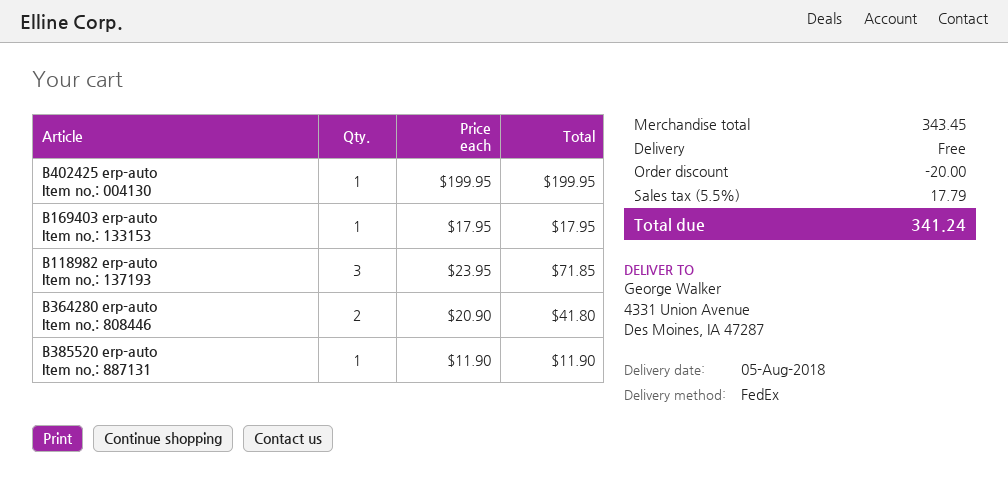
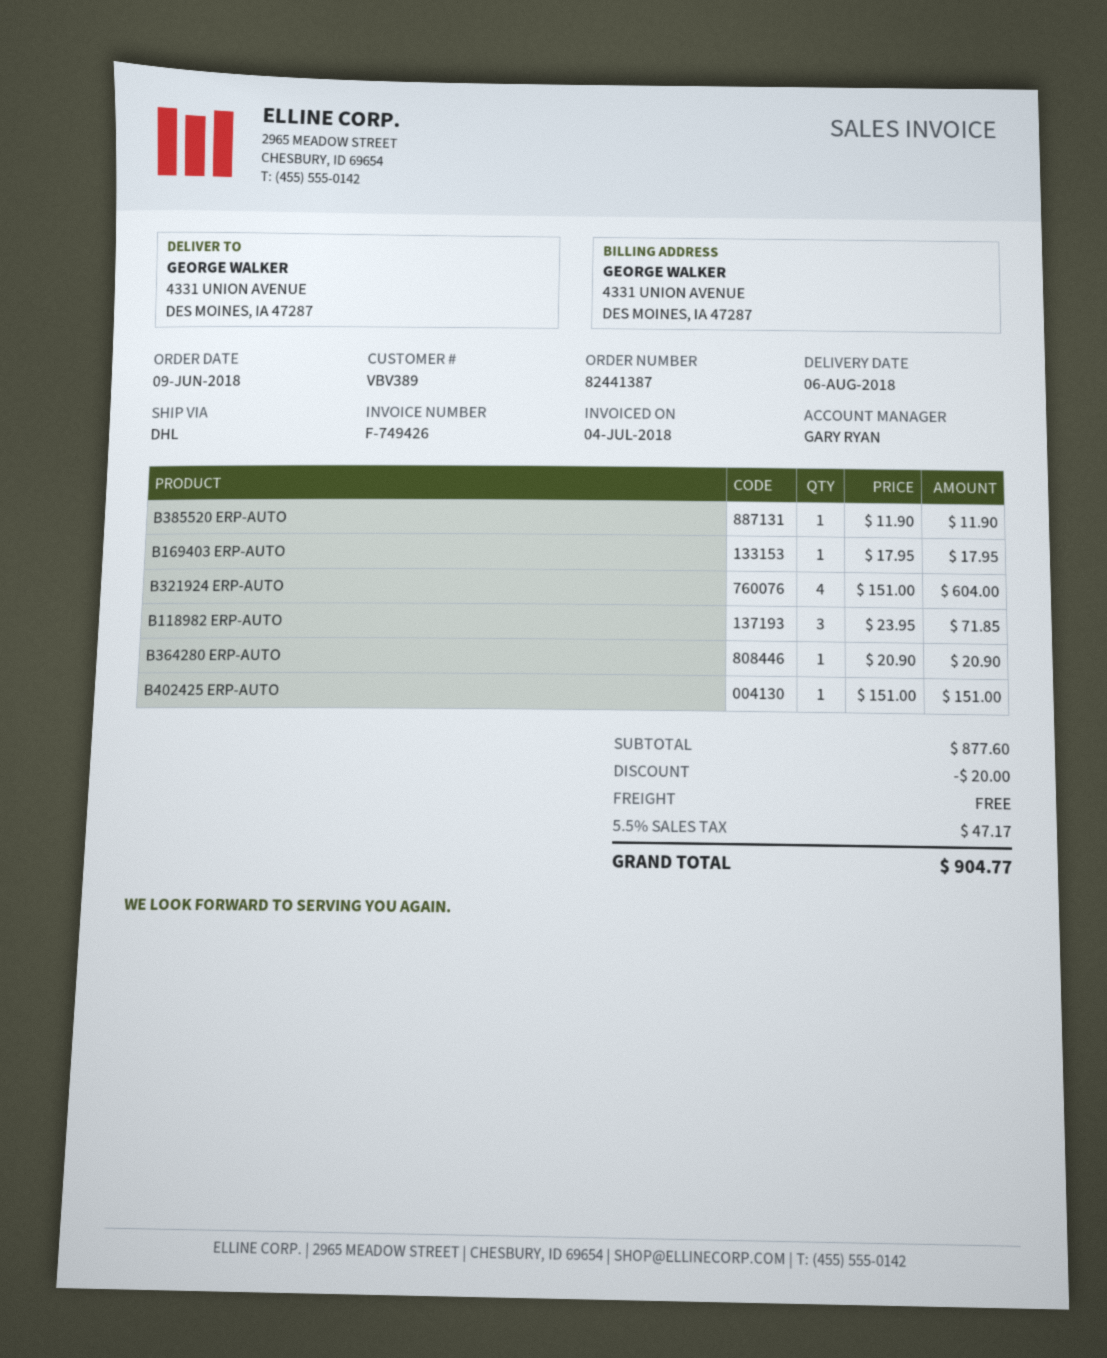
delivery date: 2018-08-05 -> 2018-08-06
shipping method: FedEx -> DHL
B402425 erp-auto: 1 x 199.95 = 199.95 -> 1 x 151.00 = 151.00
B364280 erp-auto: 2 x 20.90 = 41.80 -> 1 x 20.90 = 20.90
B321924 ERP-AUTO: none -> 4 x 151.00 = 604.00
subtotal: 343.45 -> 877.60
tax: 5.5% = 17.79 -> 5.5% = 47.17
total: 341.24 -> 904.77

